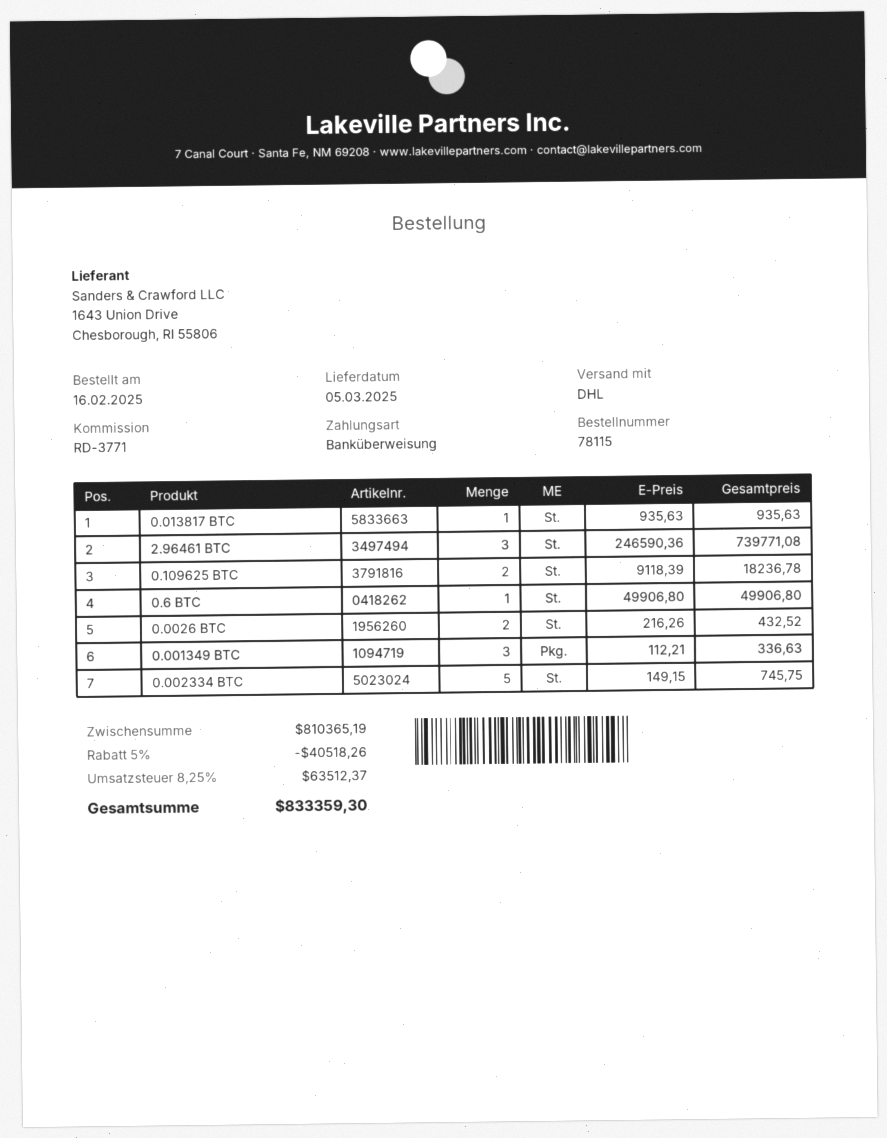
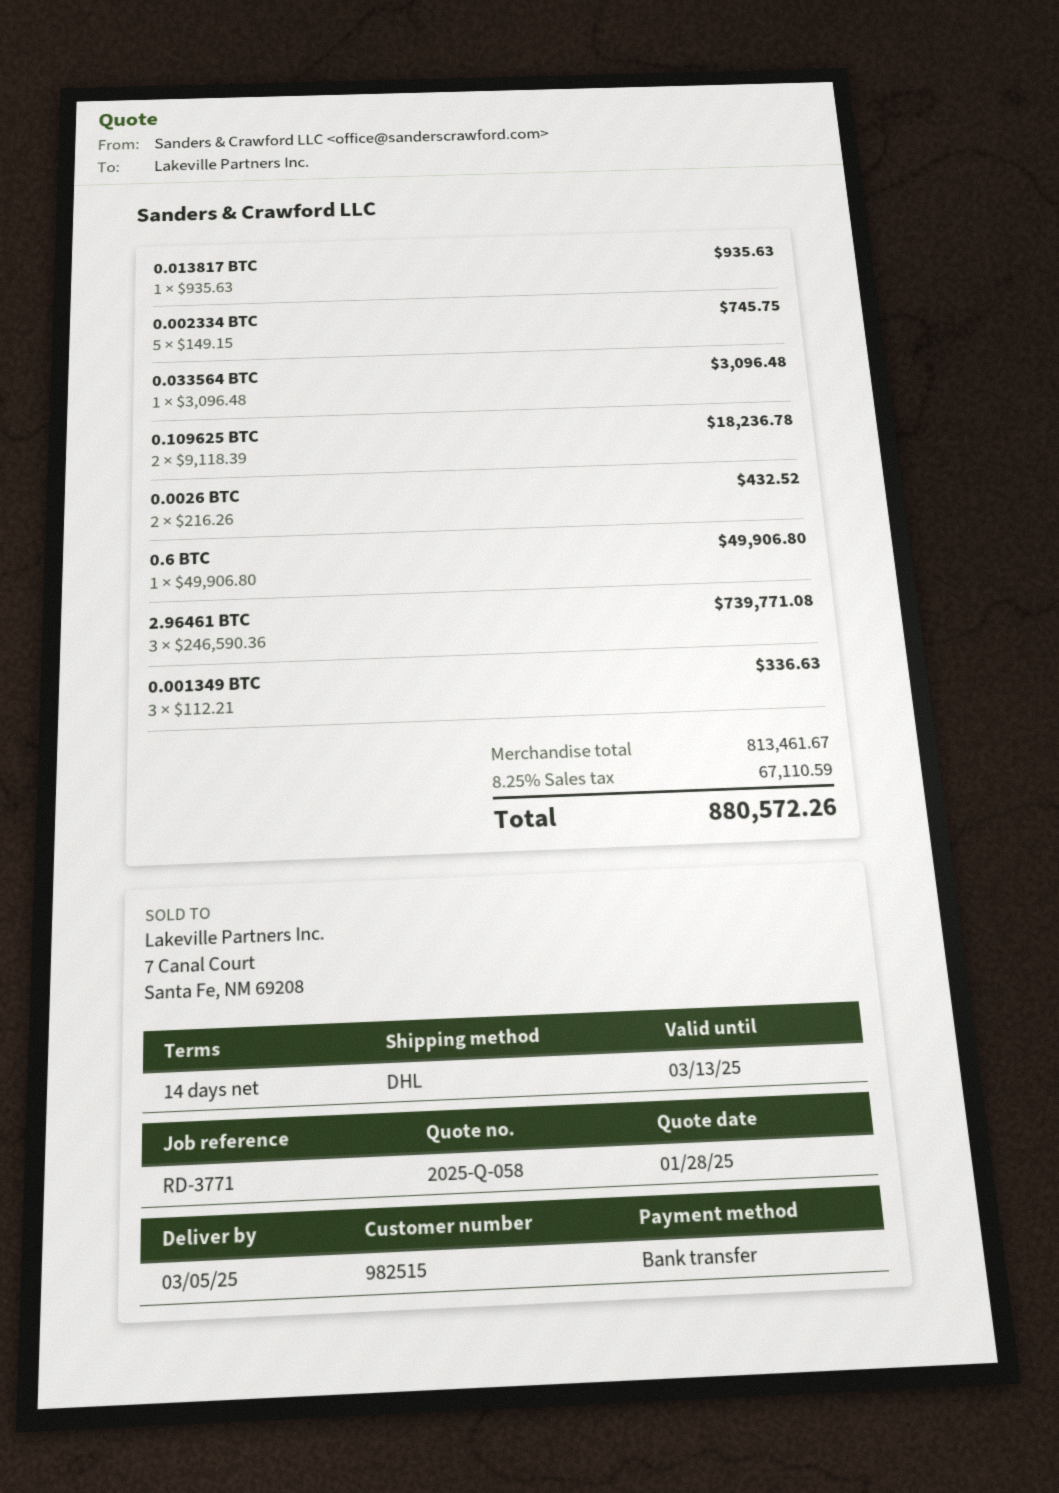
0.033564 BTC: none -> 1 x 3096.48 = 3096.48
subtotal: 810365.19 -> 813461.67
discount: 5% = 40518.26 -> none
tax: 8.25% = 63512.37 -> 8.25% = 67110.59
total: 833359.30 -> 880572.26

